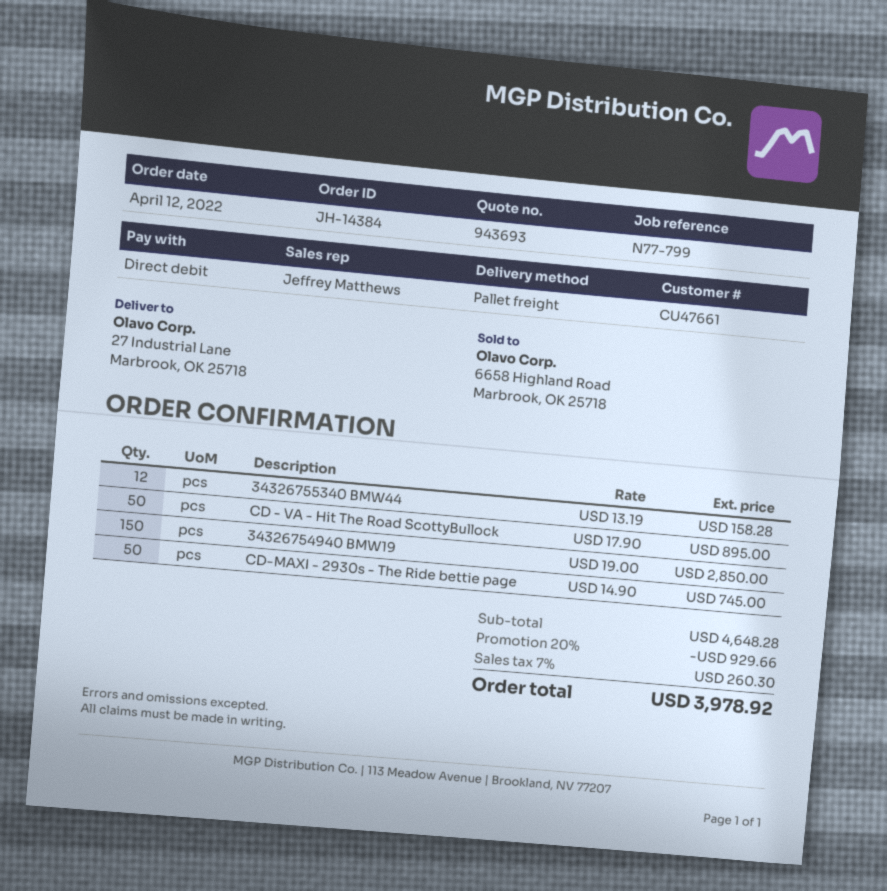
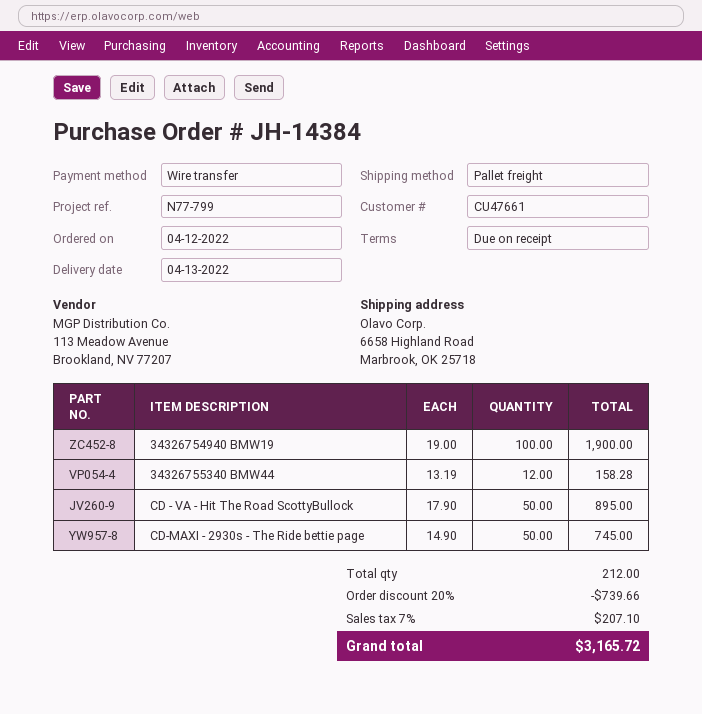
payment method: direct debit -> bank transfer
ship to: 27 Industrial Lane, Marbrook, OK 25718 -> 6658 Highland Road, Marbrook, OK 25718
34326754940 BMW19: 150 x 19.00 = 2850.00 -> 100 x 19.00 = 1900.00
discount: 20% = 929.66 -> 20% = 739.66
tax: 7% = 260.30 -> 7% = 207.10
total: 3978.92 -> 3165.72

